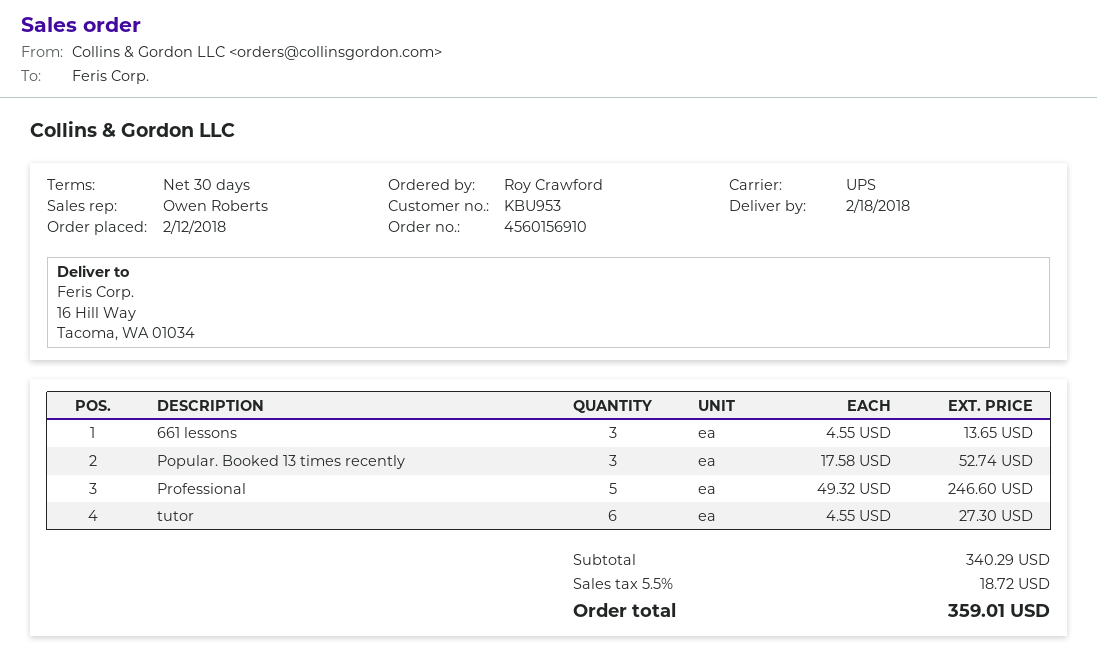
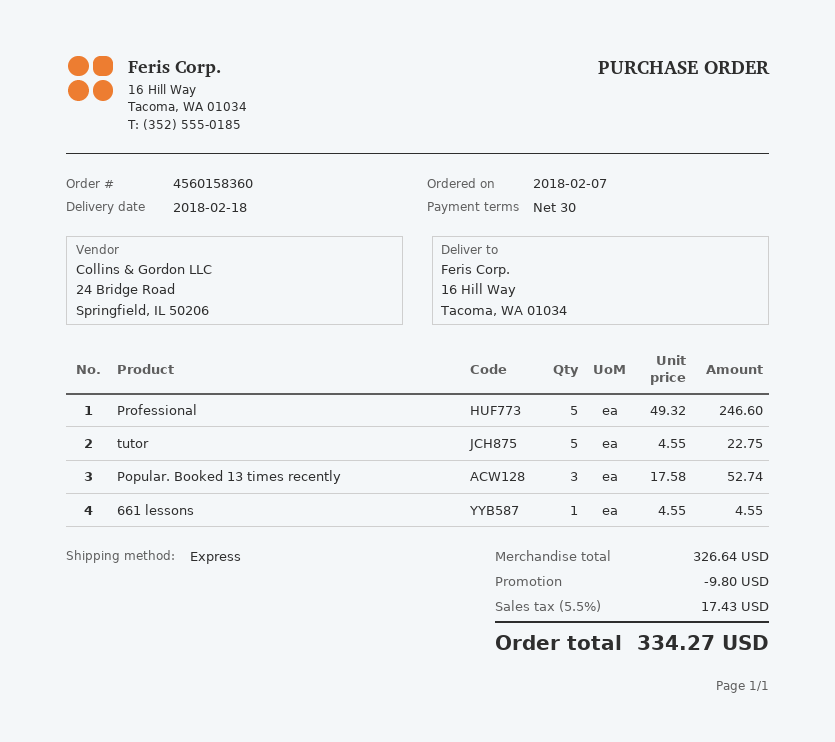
order number: 4560156910 -> 4560158360
order date: 2018-02-12 -> 2018-02-07
shipping method: UPS -> express
661 lessons: 3 x 4.55 = 13.65 -> 1 x 4.55 = 4.55
tutor: 6 x 4.55 = 27.30 -> 5 x 4.55 = 22.75
subtotal: 340.29 -> 326.64
discount: none -> 9.80
tax: 5.5% = 18.72 -> 5.5% = 17.43
total: 359.01 -> 334.27

